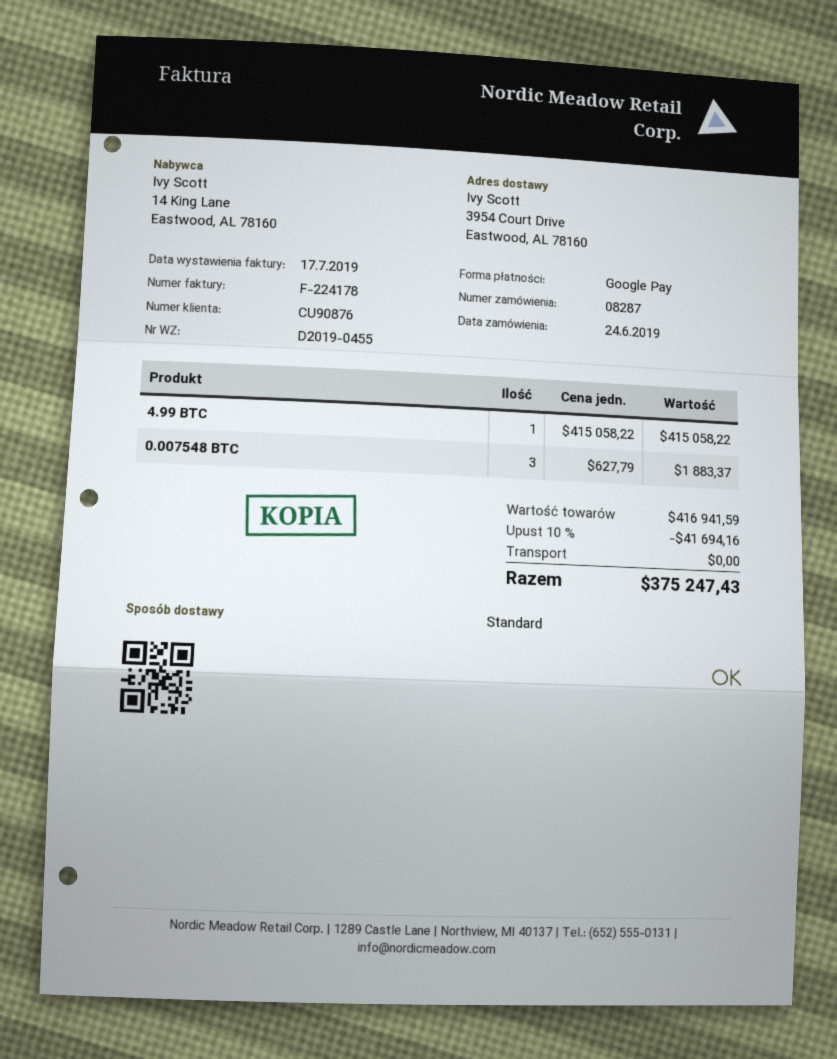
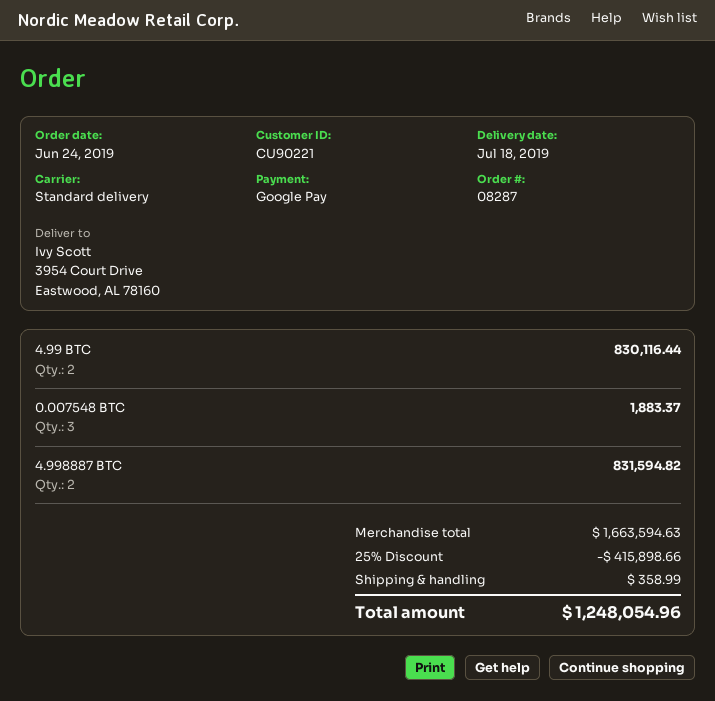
customer number: CU90876 -> CU90221
4.99 BTC: 1 for 415058.22 -> 2 for 830116.44
4.998887 BTC: none -> 2 for 831594.82
subtotal: 416941.59 -> 1663594.63
discount: 10% = 41694.16 -> 25% = 415898.66
shipping: 0.00 -> 358.99
total: 375247.43 -> 1248054.96

